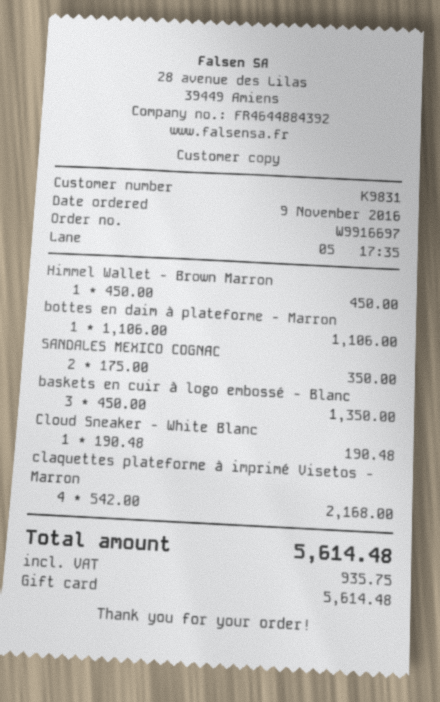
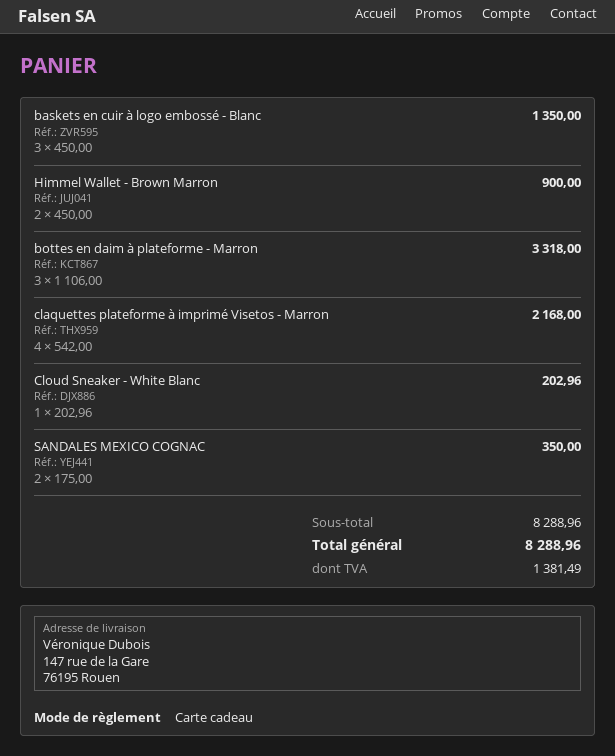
Himmel Wallet - Brown Marron: 1 x 450.00 = 450.00 -> 2 x 450.00 = 900.00
bottes en daim à plateforme - Marron: 1 x 1106.00 = 1106.00 -> 3 x 1106.00 = 3318.00
Cloud Sneaker - White Blanc: 1 x 190.48 = 190.48 -> 1 x 202.96 = 202.96
tax: 935.75 -> 1381.49
total: 5614.48 -> 8288.96

